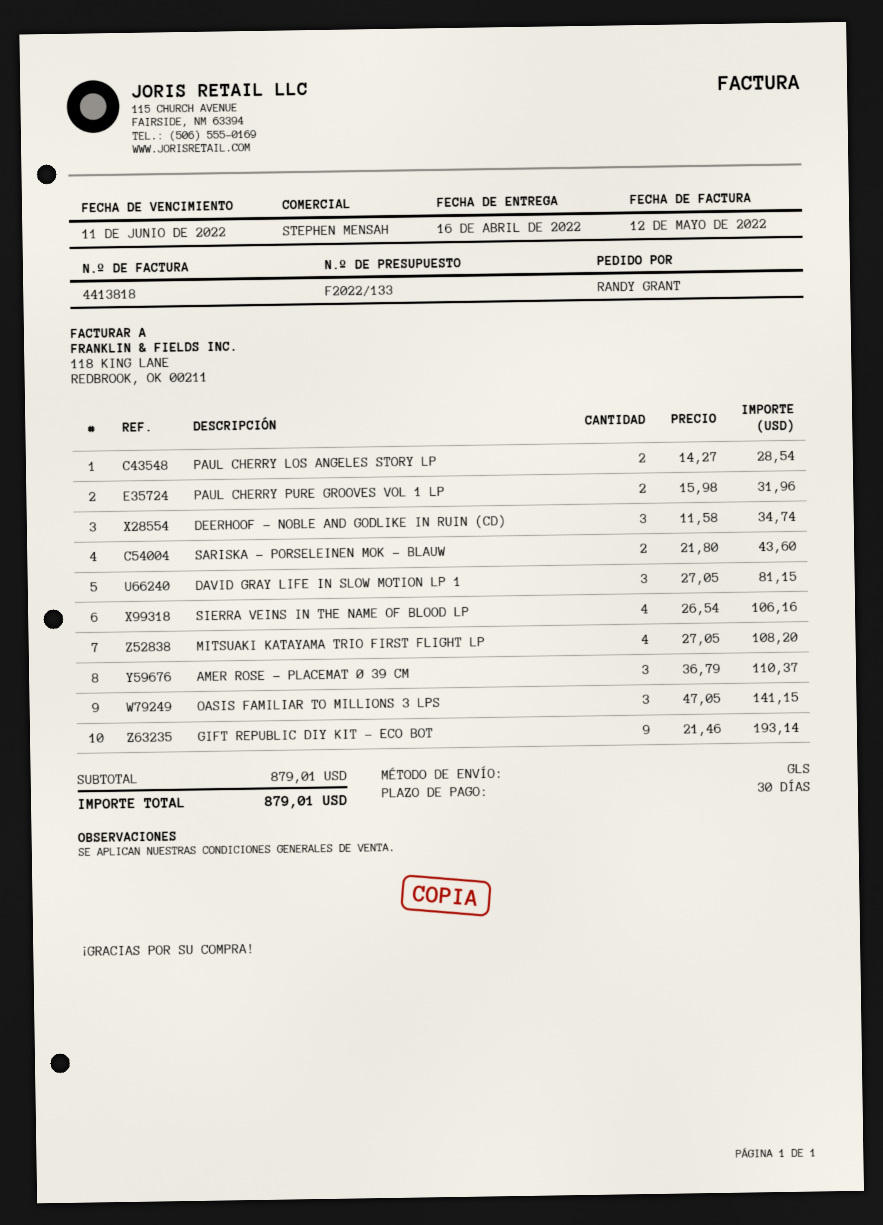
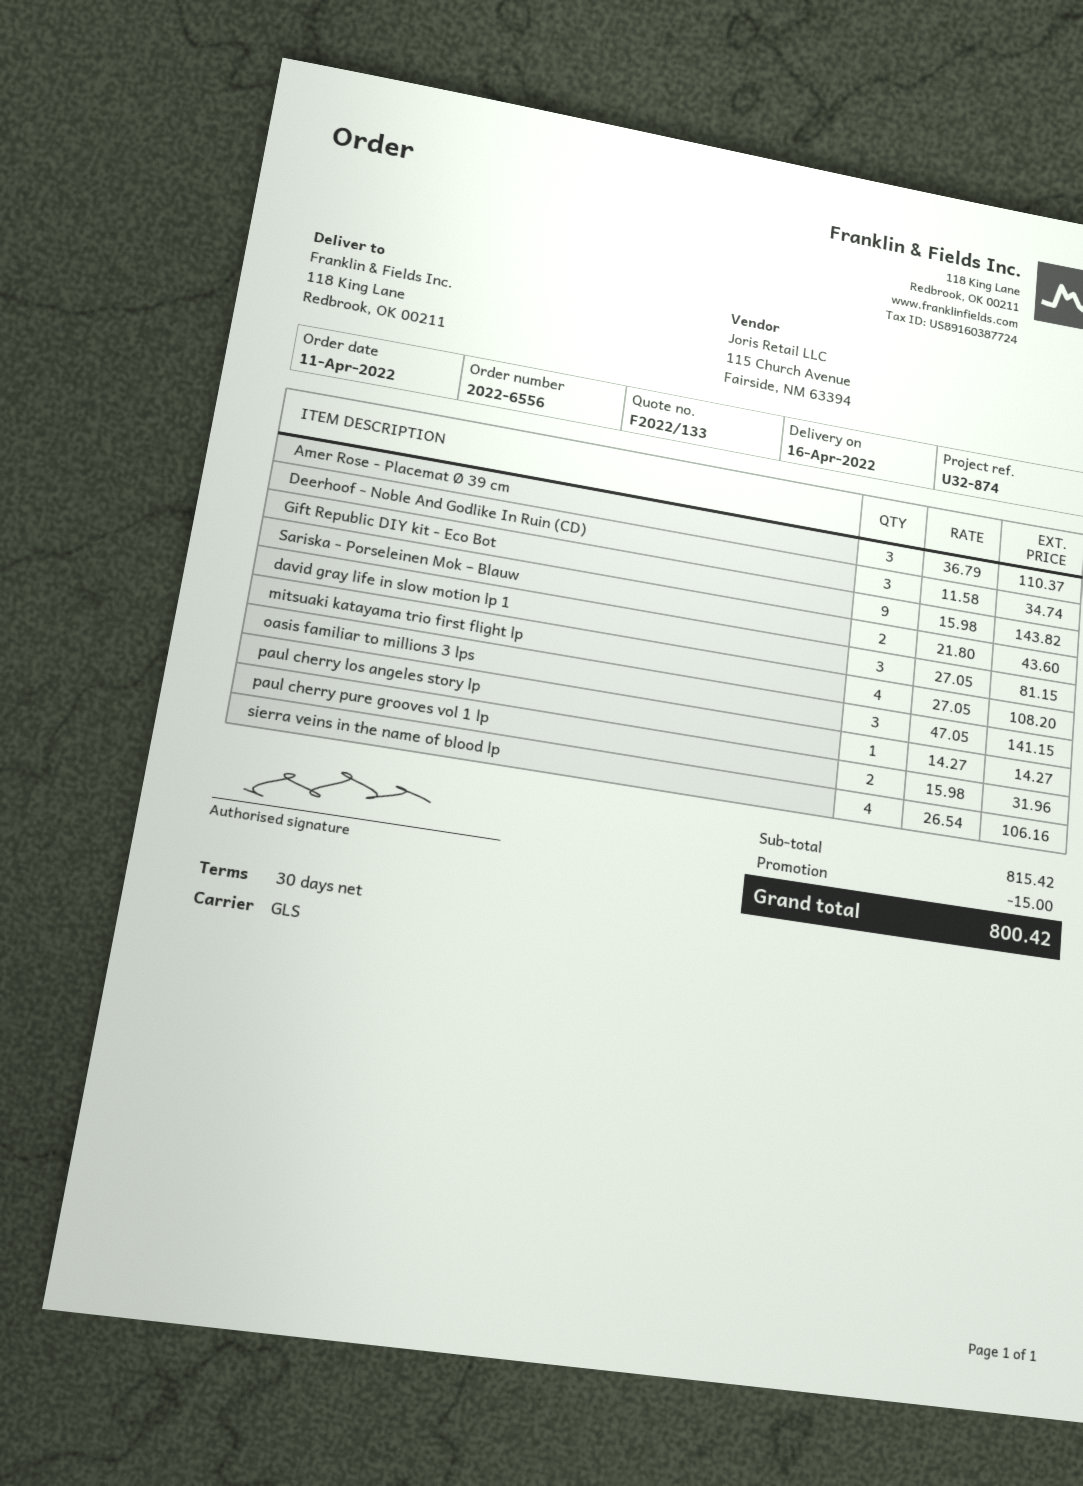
PAUL CHERRY LOS ANGELES STORY LP: 2 x 14.27 = 28.54 -> 1 x 14.27 = 14.27
GIFT REPUBLIC DIY KIT - ECO BOT: 9 x 21.46 = 193.14 -> 9 x 15.98 = 143.82
subtotal: 879.01 -> 815.42
discount: none -> 15.00
total: 879.01 -> 800.42

